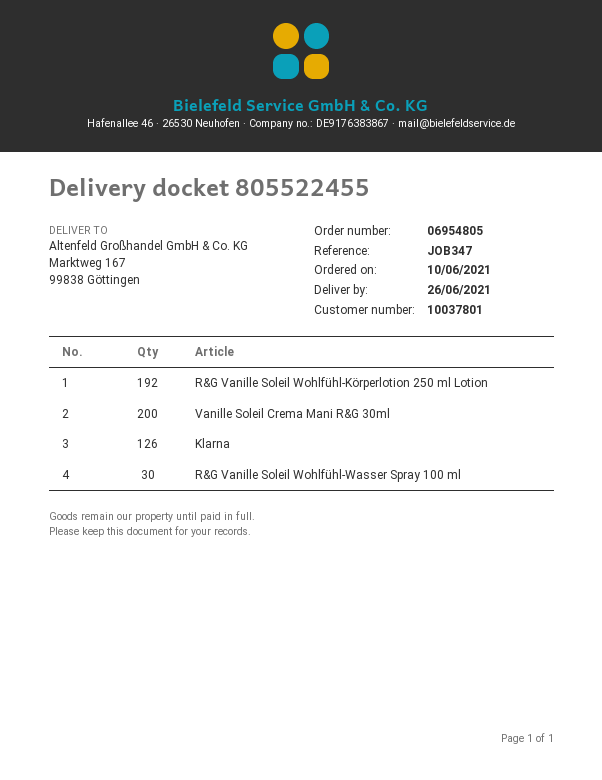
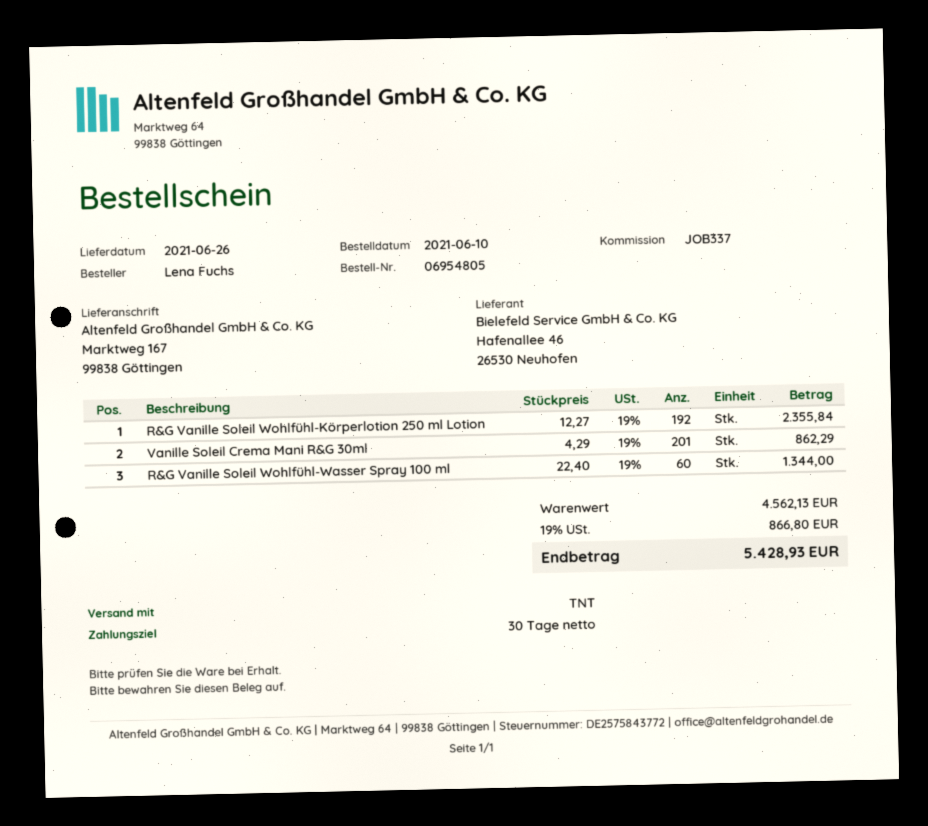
reference: JOB347 -> JOB337
Vanille Soleil Crema Mani R&G 30ml: 200 -> 201
Klarna: 126 -> none
R&G Vanille Soleil Wohlfühl-Wasser Spray 100 ml: 30 -> 60

